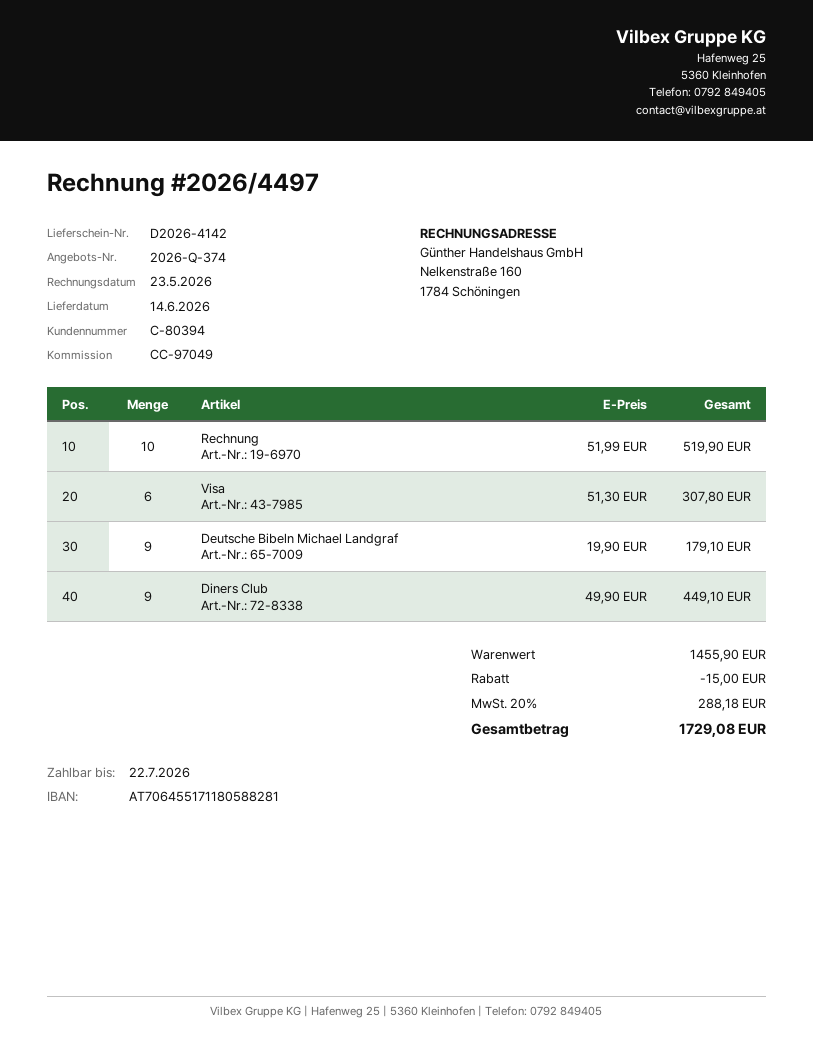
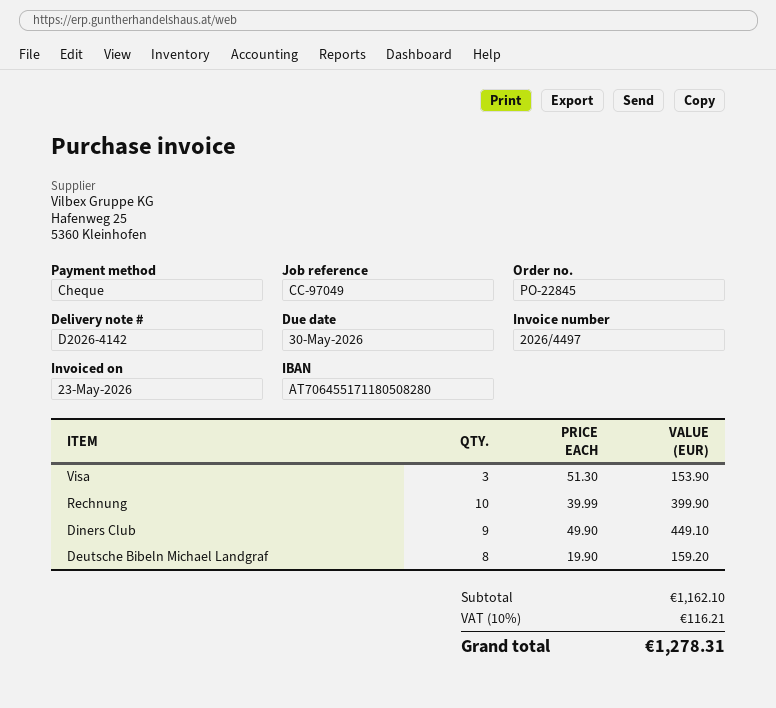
due date: 2026-07-22 -> 2026-05-30
bank account: AT706455171180588281 -> AT706455171180508280
Rechnung: 10 x 51.99 = 519.90 -> 10 x 39.99 = 399.90
Visa: 6 x 51.30 = 307.80 -> 3 x 51.30 = 153.90
Deutsche Bibeln Michael Landgraf: 9 x 19.90 = 179.10 -> 8 x 19.90 = 159.20
subtotal: 1455.90 -> 1162.10
discount: 15.00 -> none
tax: 20% = 288.18 -> 10% = 116.21
total: 1729.08 -> 1278.31

